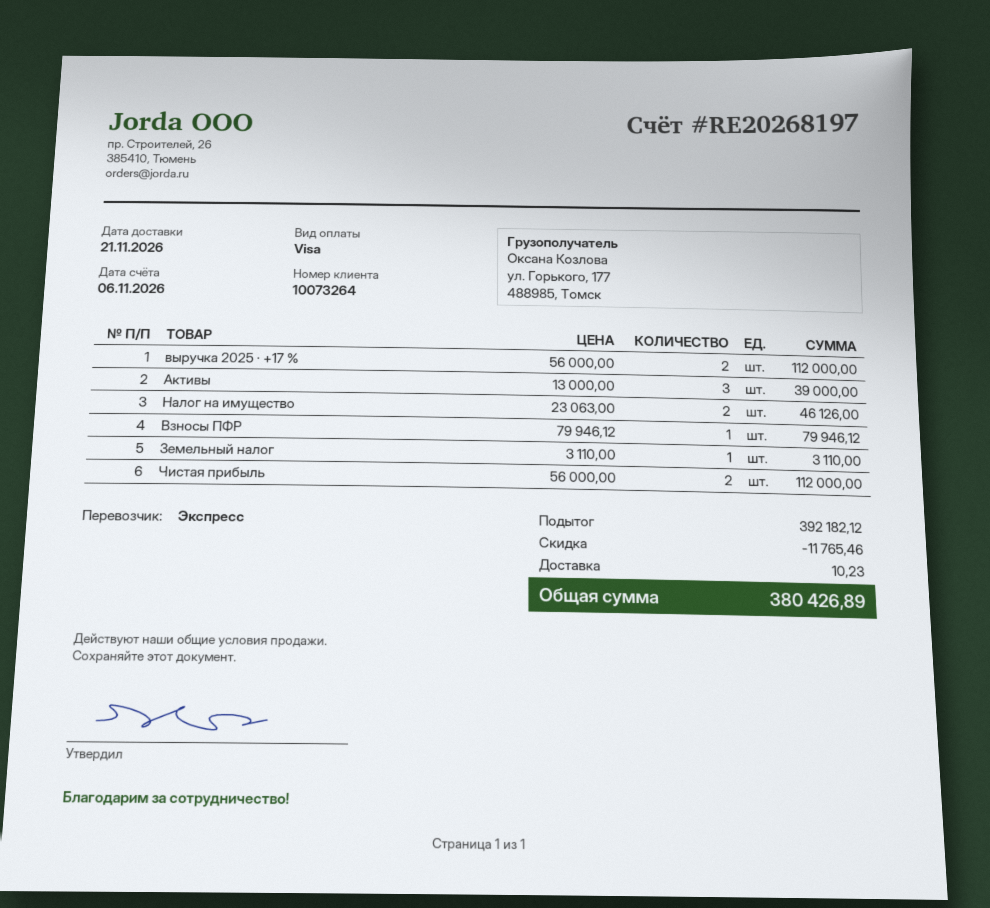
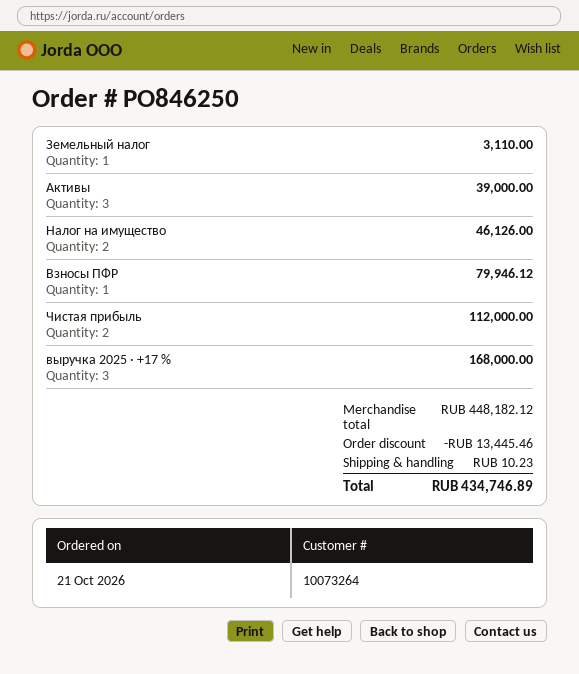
выручка 2025 · +17 %: 2 for 112000.00 -> 3 for 168000.00
subtotal: 392182.12 -> 448182.12
discount: 11765.46 -> 13445.46
total: 380426.89 -> 434746.89

